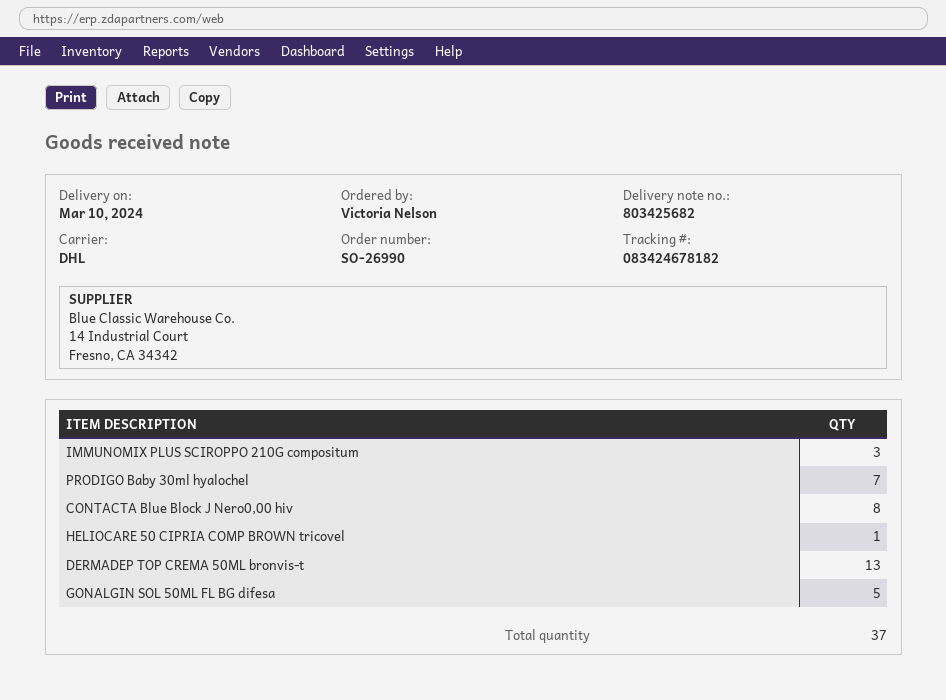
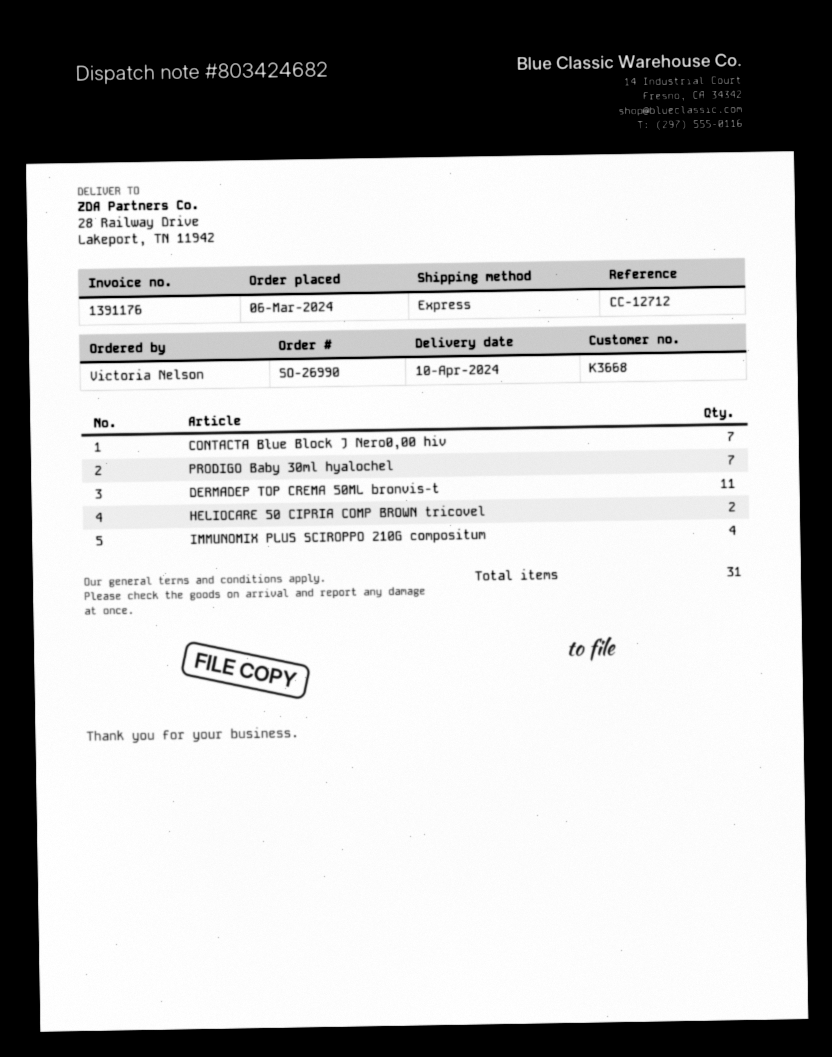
delivery note number: 803425682 -> 803424682
delivery date: 2024-03-10 -> 2024-04-10
shipping method: DHL -> express
IMMUNOMIX PLUS SCIROPPO 210G compositum: 3 -> 4
CONTACTA Blue Block J Nero0,00 hiv: 8 -> 7
HELIOCARE 50 CIPRIA COMP BROWN tricovel: 1 -> 2
DERMADEP TOP CREMA 50ML bronvis-t: 13 -> 11
GONALGIN SOL 50ML FL BG difesa: 5 -> none
total quantity: 37 -> 31

